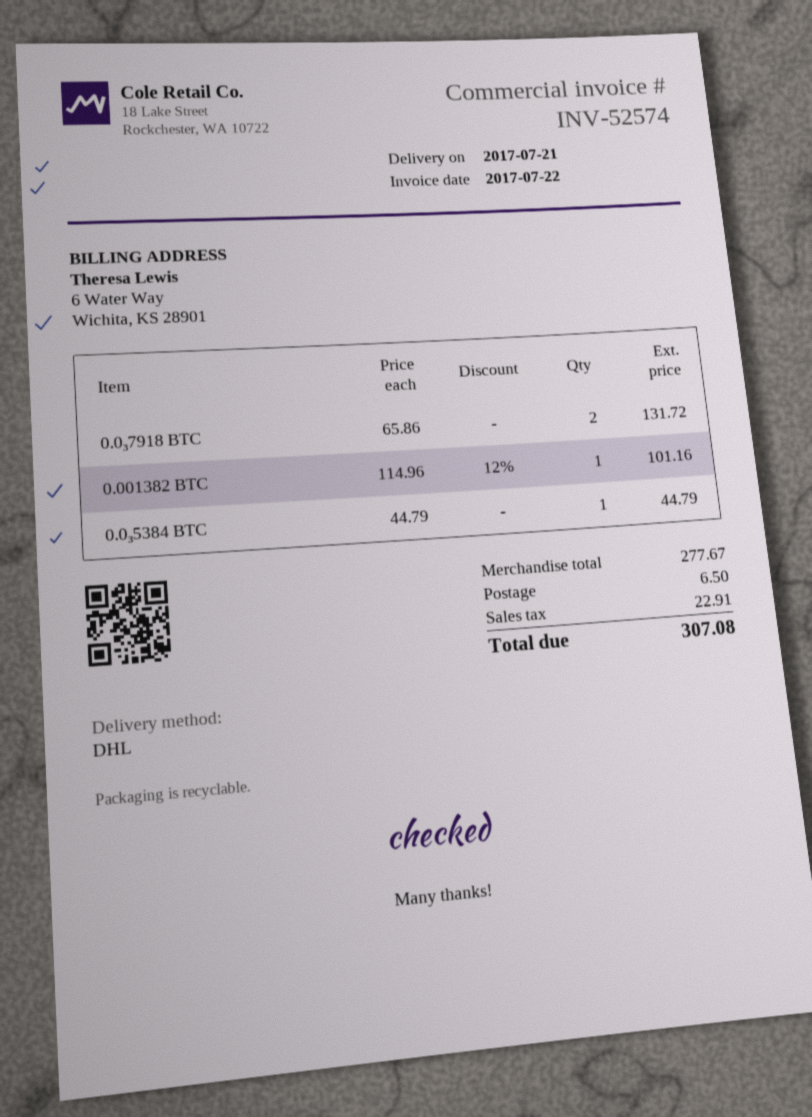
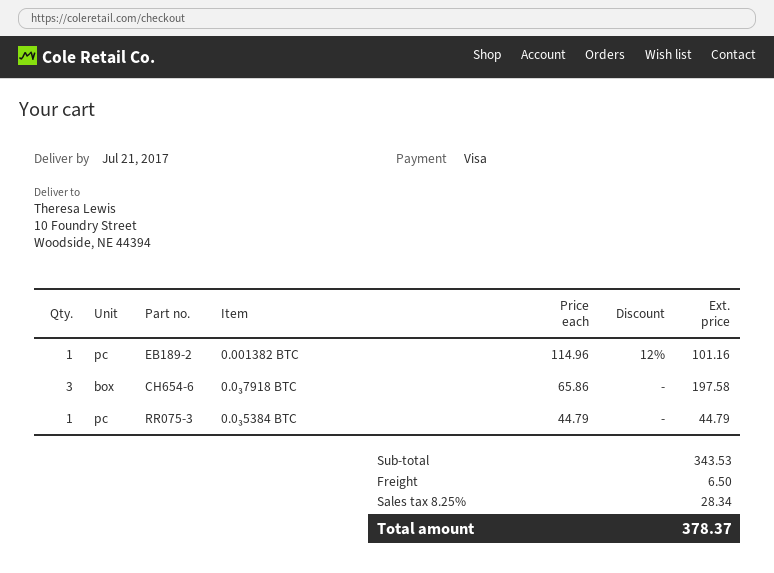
0.0₃7918 BTC: 2 x 65.86 = 131.72 -> 3 x 65.86 = 197.58
subtotal: 277.67 -> 343.53
tax: 22.91 -> 28.34
total: 307.08 -> 378.37

